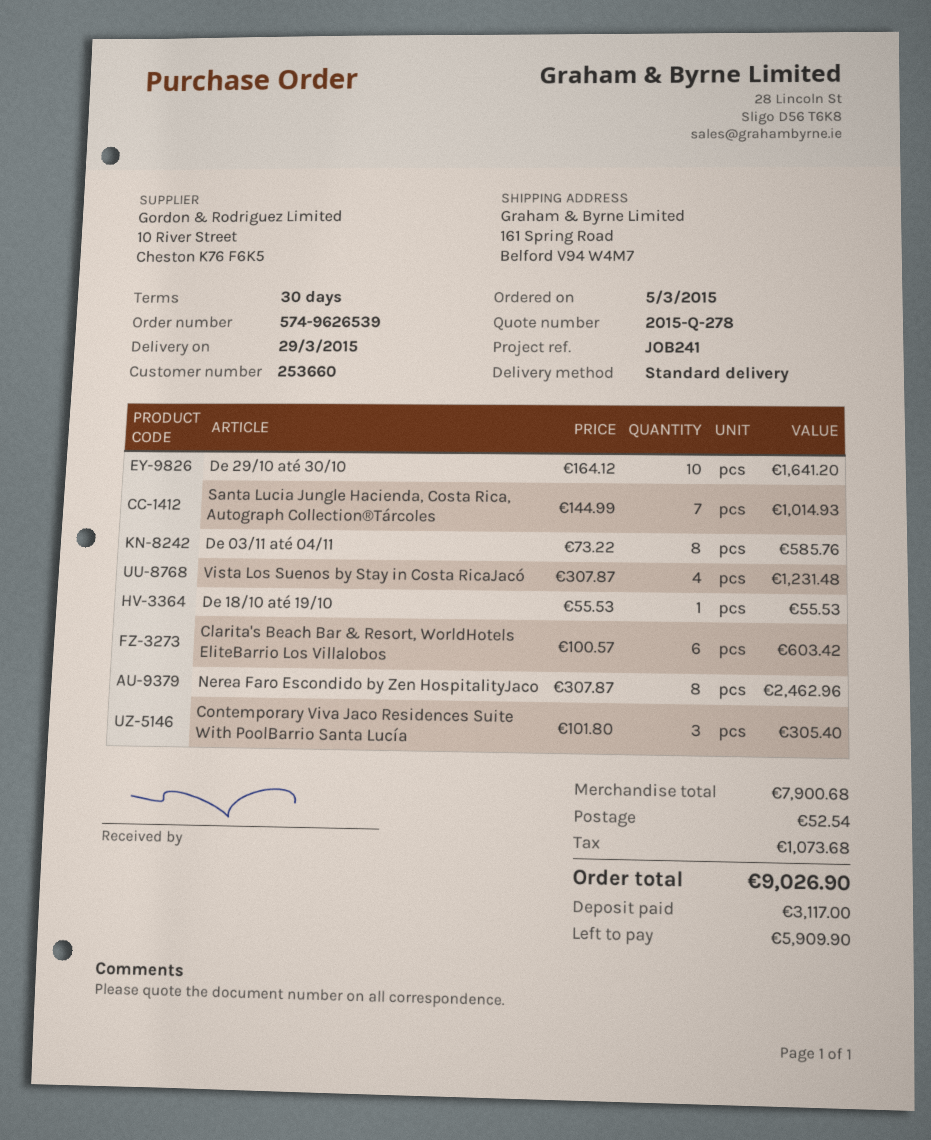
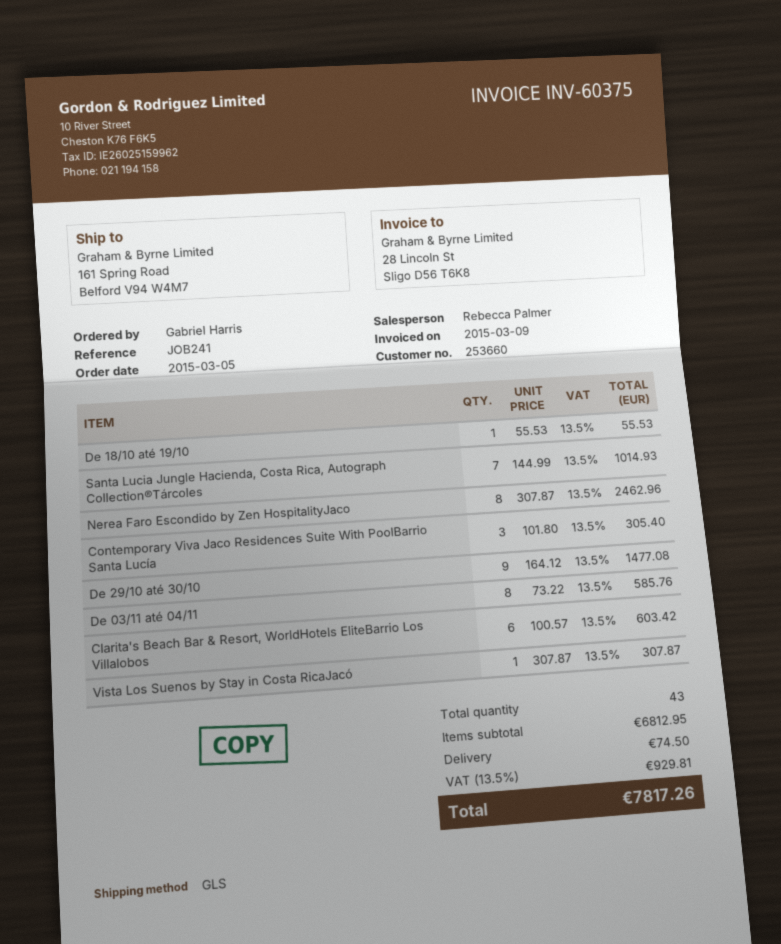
shipping method: standard -> GLS
De 29/10 até 30/10: 10 x 164.12 = 1641.20 -> 9 x 164.12 = 1477.08
Vista Los Suenos by Stay in Costa RicaJacó: 4 x 307.87 = 1231.48 -> 1 x 307.87 = 307.87
subtotal: 7900.68 -> 6812.95
shipping: 52.54 -> 74.50
tax: 1073.68 -> 929.81
total: 9026.90 -> 7817.26

